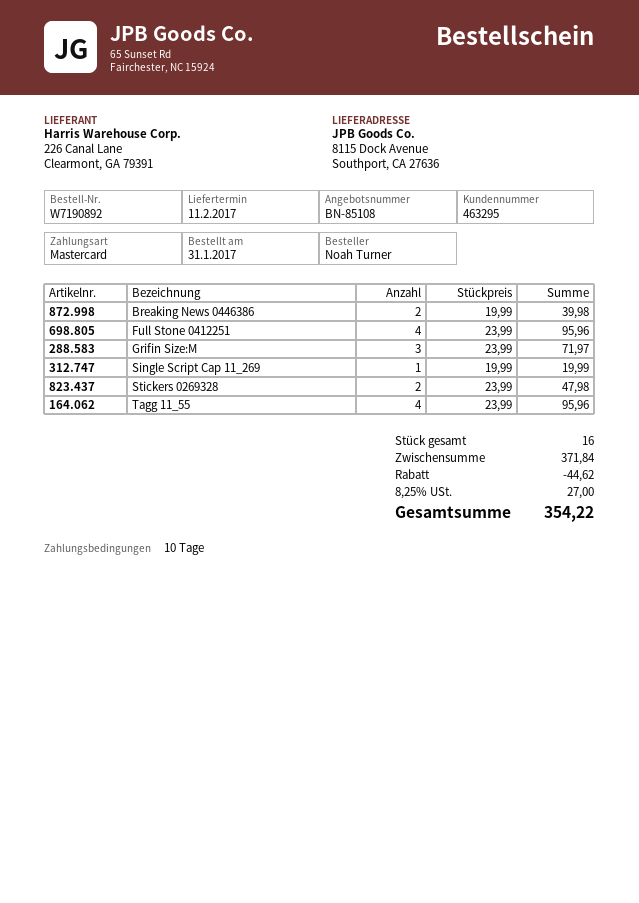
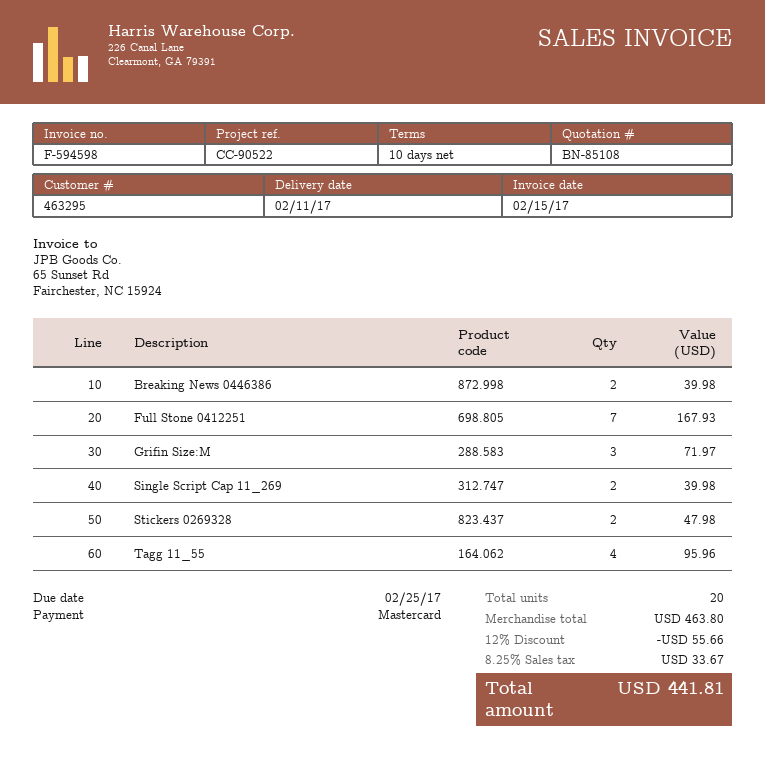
Full Stone 0412251: 4 for 95.96 -> 7 for 167.93
Single Script Cap 11_269: 1 for 19.99 -> 2 for 39.98
total quantity: 16 -> 20
subtotal: 371.84 -> 463.80
discount: 44.62 -> 55.66
tax: 8.25% = 27.00 -> 8.25% = 33.67
total: 354.22 -> 441.81

